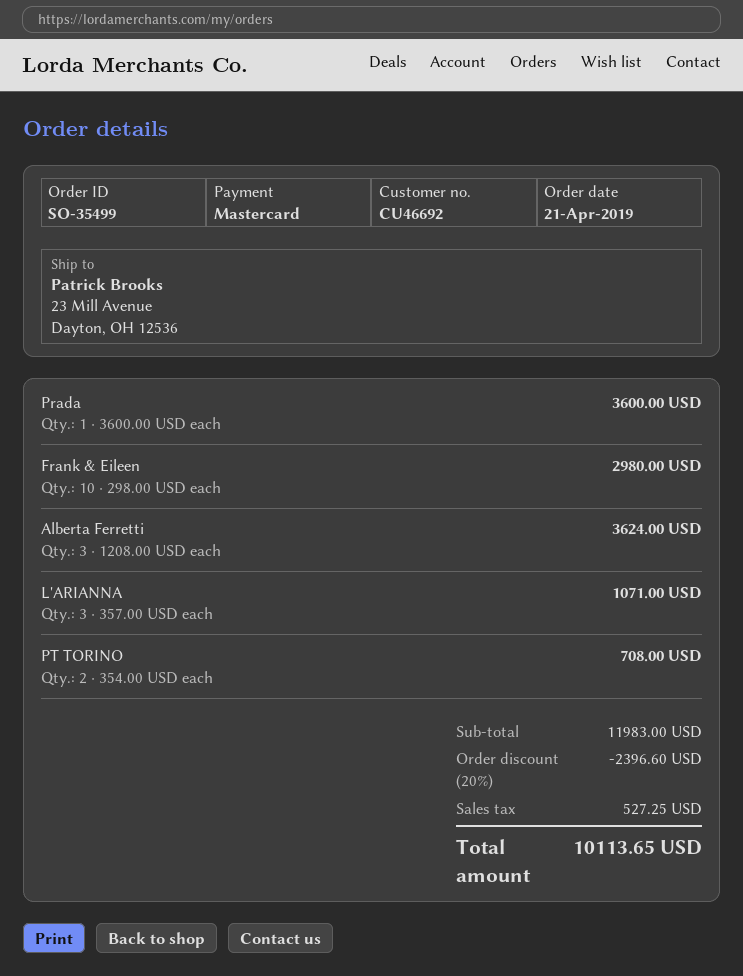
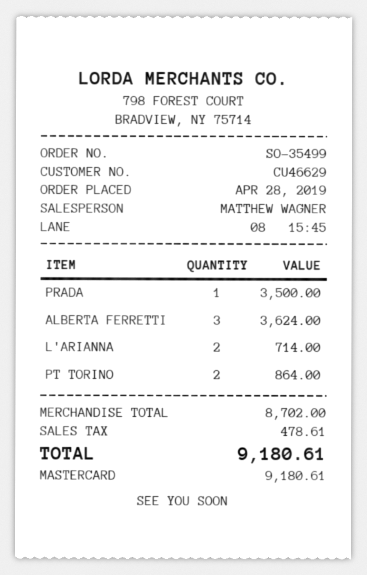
order date: 2019-04-21 -> 2019-04-28
customer number: CU46692 -> CU46629
Prada: 1 for 3600.00 -> 1 for 3500.00
Frank & Eileen: 10 for 2980.00 -> none
L'ARIANNA: 3 for 1071.00 -> 2 for 714.00
PT TORINO: 2 for 708.00 -> 2 for 864.00
subtotal: 11983.00 -> 8702.00
discount: 20% = 2396.60 -> none
tax: 527.25 -> 478.61
total: 10113.65 -> 9180.61

